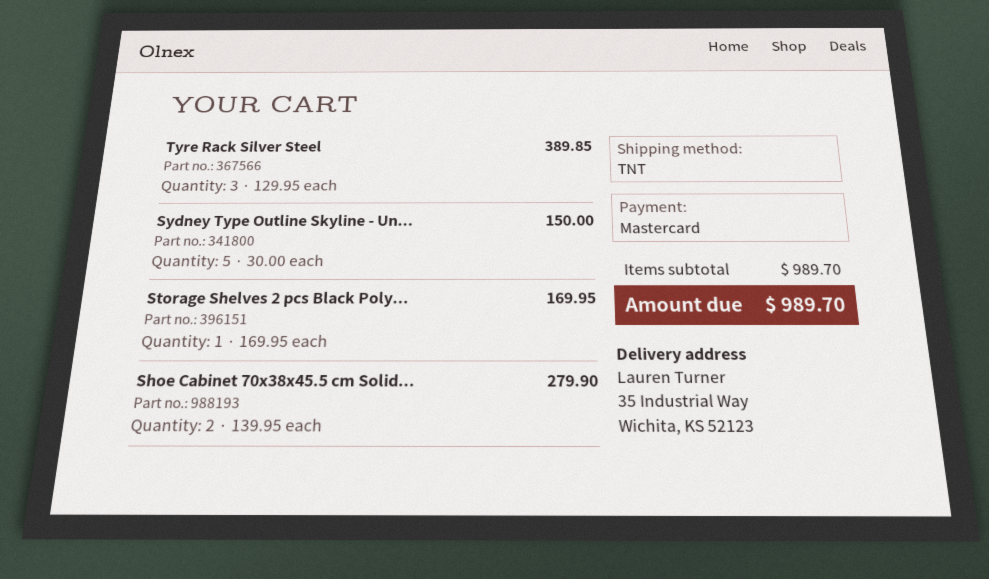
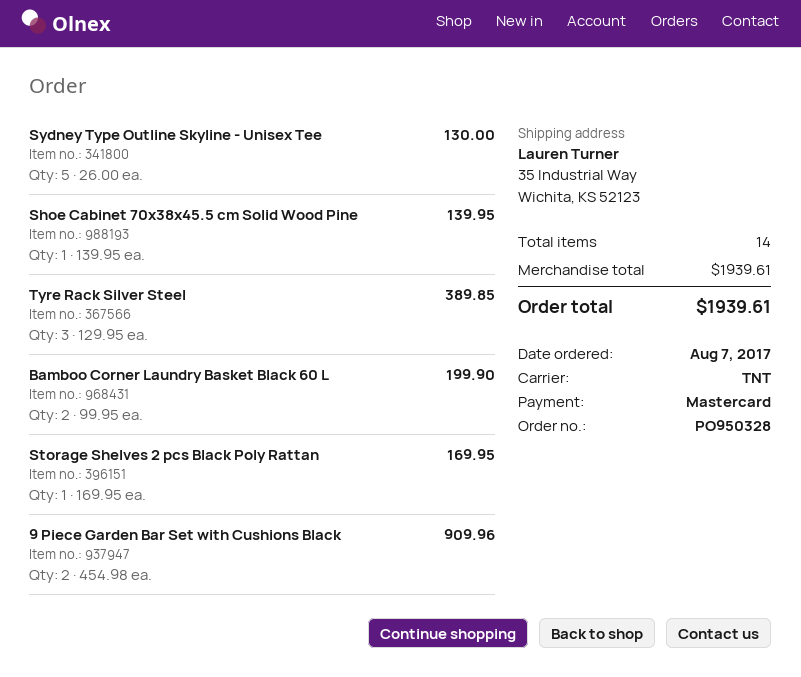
Sydney Type Outline Skyline - Un...: 5 x 30.00 = 150.00 -> 5 x 26.00 = 130.00
Shoe Cabinet 70x38x45.5 cm Solid...: 2 x 139.95 = 279.90 -> 1 x 139.95 = 139.95
Bamboo Corner Laundry Basket Black 60 L: none -> 2 x 99.95 = 199.90
9 Piece Garden Bar Set with Cushions Black: none -> 2 x 454.98 = 909.96
subtotal: 989.70 -> 1939.61
total: 989.70 -> 1939.61

